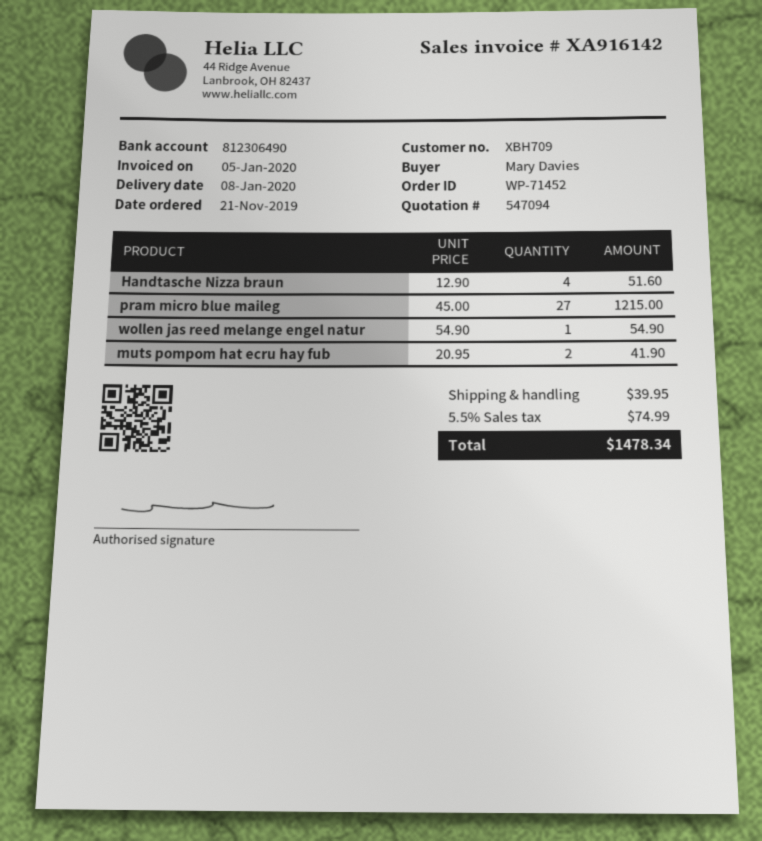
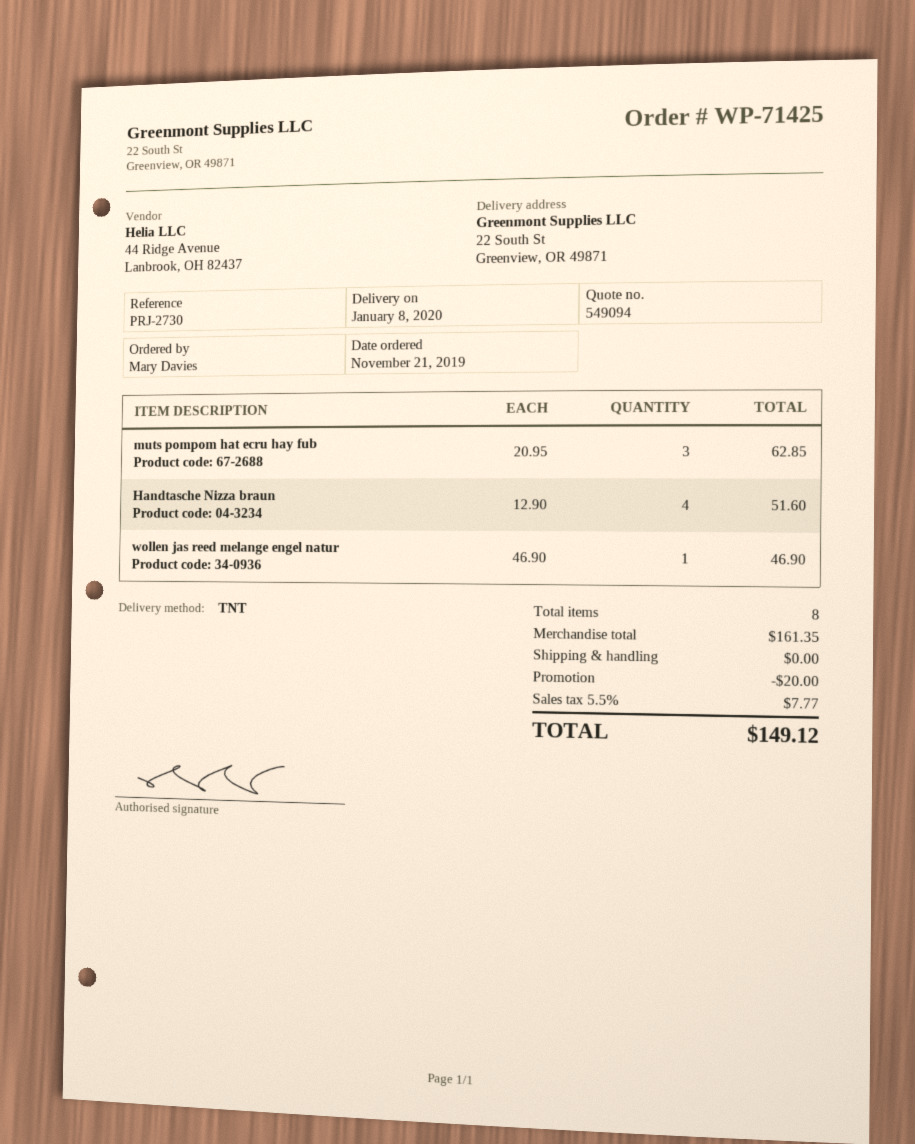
quote number: 547094 -> 549094
order number: WP-71452 -> WP-71425
pram micro blue maileg: 27 x 45.00 = 1215.00 -> none
wollen jas reed melange engel natur: 1 x 54.90 = 54.90 -> 1 x 46.90 = 46.90
muts pompom hat ecru hay fub: 2 x 20.95 = 41.90 -> 3 x 20.95 = 62.85
discount: none -> 20.00
shipping: 39.95 -> 0.00
tax: 5.5% = 74.99 -> 5.5% = 7.77
total: 1478.34 -> 149.12

